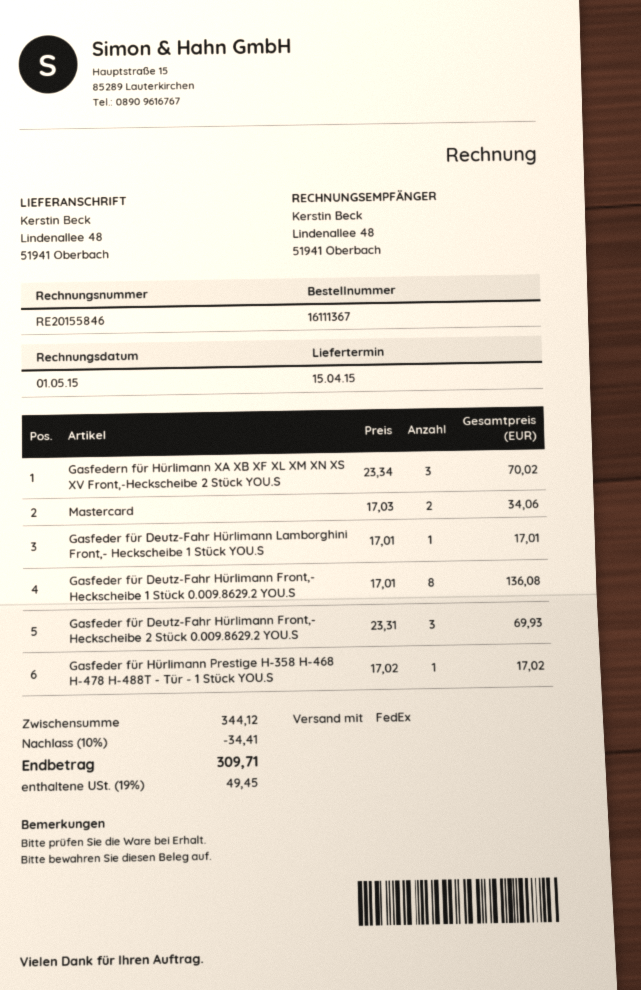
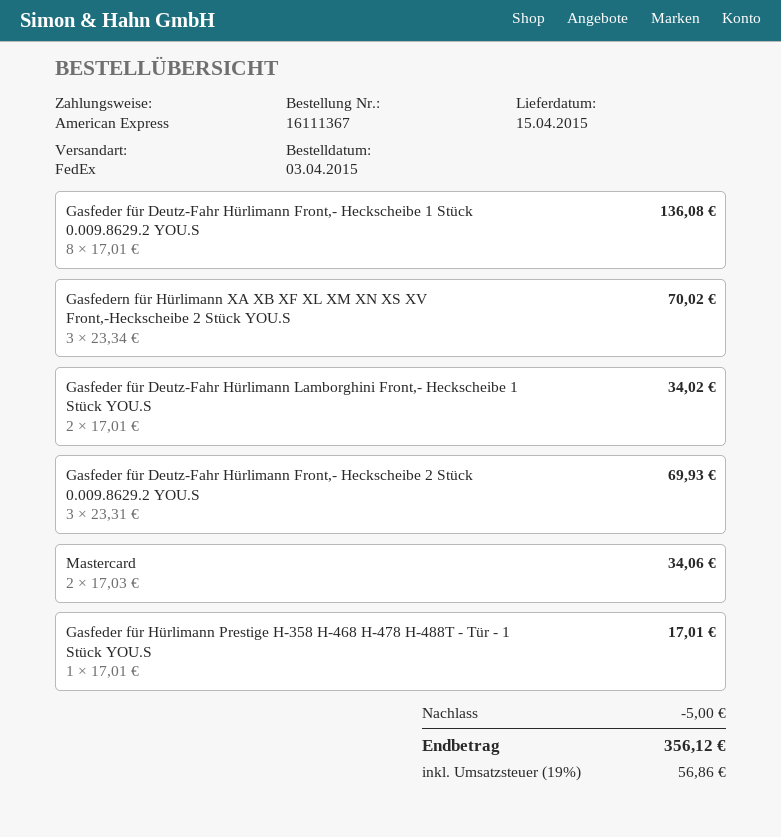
Gasfeder für Deutz-Fahr Hürlimann Lamborghini Front,- Heckscheibe 1 Stück YOU.S: 1 x 17.01 = 17.01 -> 2 x 17.01 = 34.02
Gasfeder für Hürlimann Prestige H-358 H-468 H-478 H-488T - Tür - 1 Stück YOU.S: 1 x 17.02 = 17.02 -> 1 x 17.01 = 17.01
discount: 34.41 -> 5.00
tax: 19% = 49.45 -> 19% = 56.86
total: 309.71 -> 356.12

